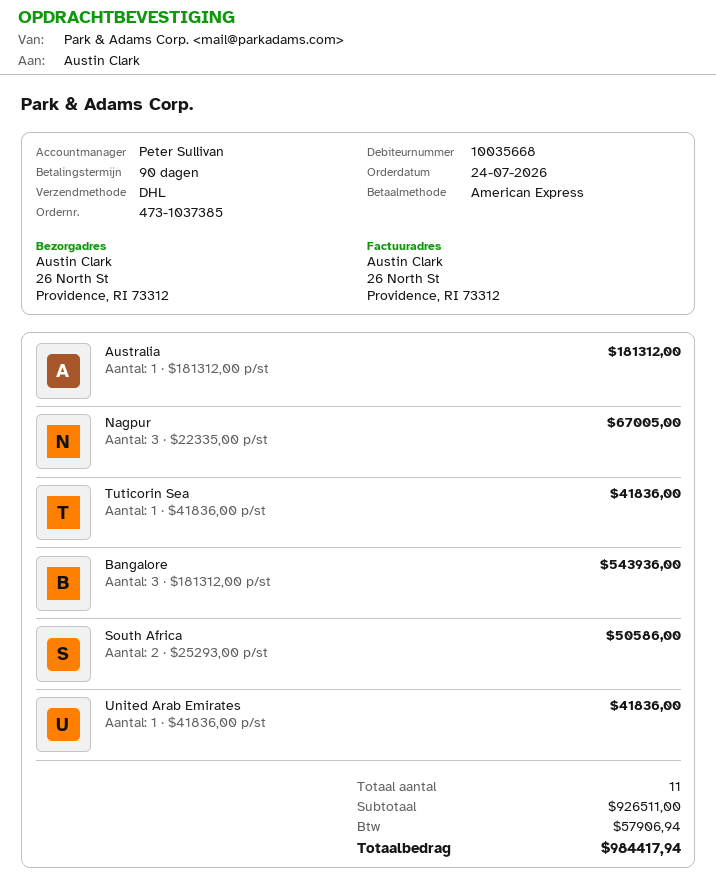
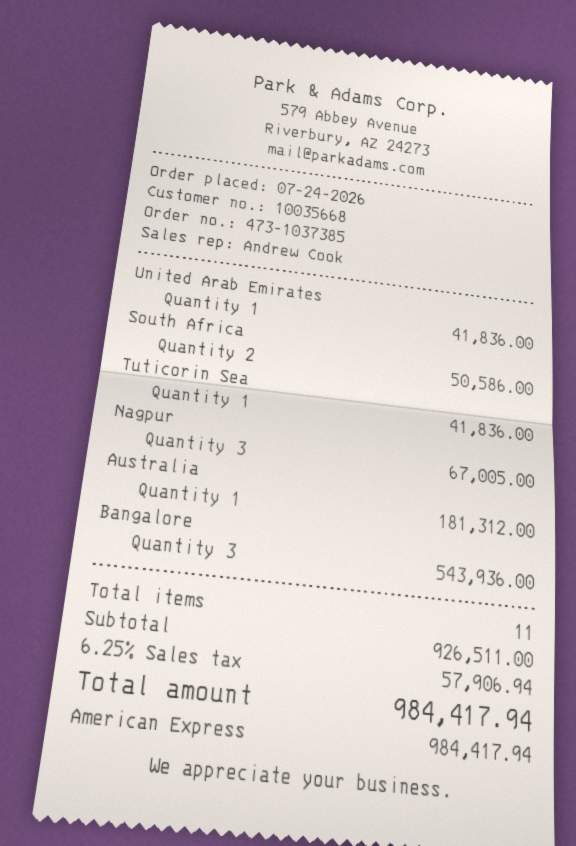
sales rep: Peter Sullivan -> Andrew Cook

